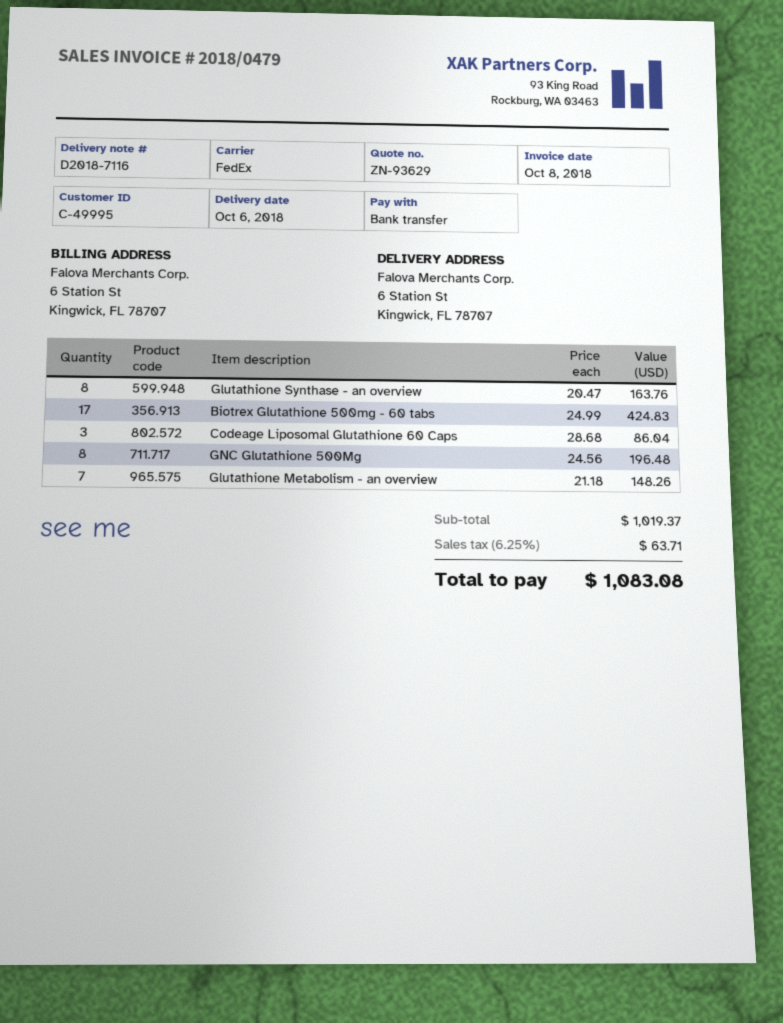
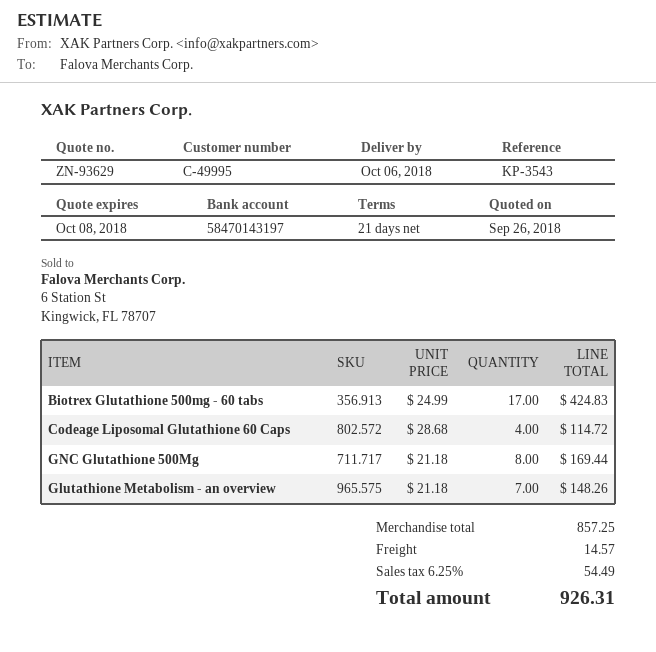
Glutathione Synthase - an overview: 8 x 20.47 = 163.76 -> none
Codeage Liposomal Glutathione 60 Caps: 3 x 28.68 = 86.04 -> 4 x 28.68 = 114.72
GNC Glutathione 500Mg: 8 x 24.56 = 196.48 -> 8 x 21.18 = 169.44
subtotal: 1019.37 -> 857.25
shipping: none -> 14.57
tax: 6.25% = 63.71 -> 6.25% = 54.49
total: 1083.08 -> 926.31

